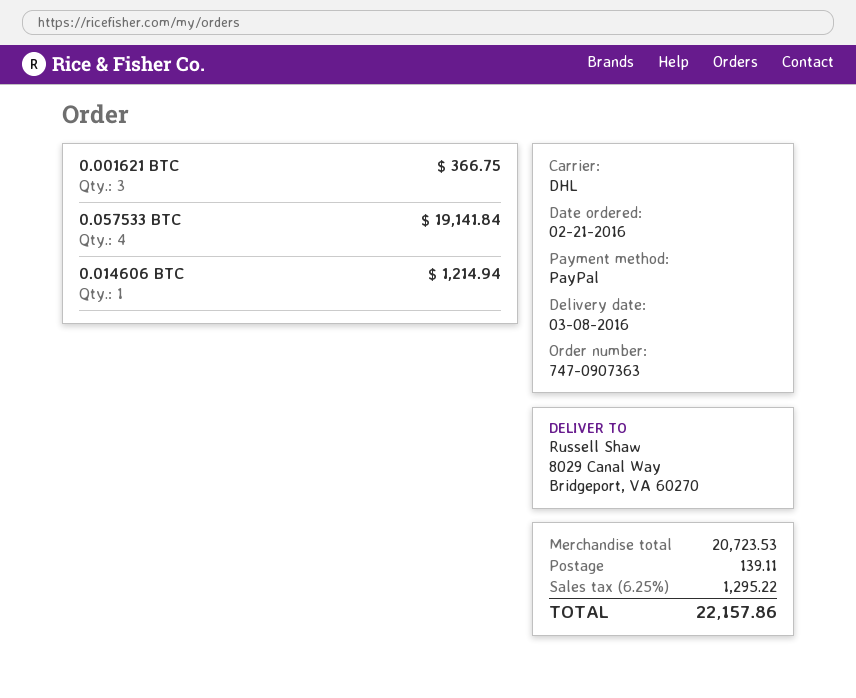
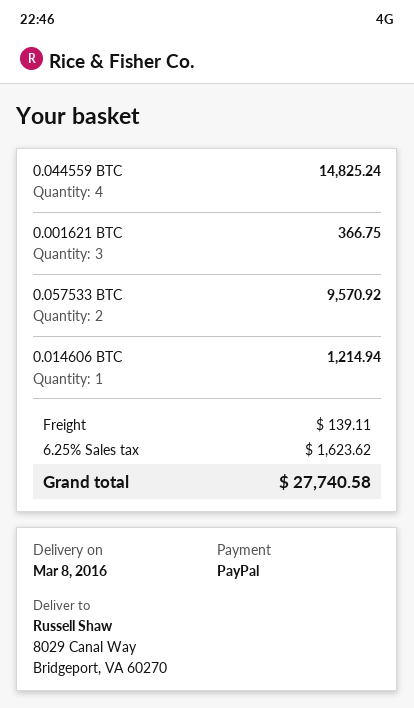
0.057533 BTC: 4 for 19141.84 -> 2 for 9570.92
0.044559 BTC: none -> 4 for 14825.24
tax: 6.25% = 1295.22 -> 6.25% = 1623.62
total: 22157.86 -> 27740.58

